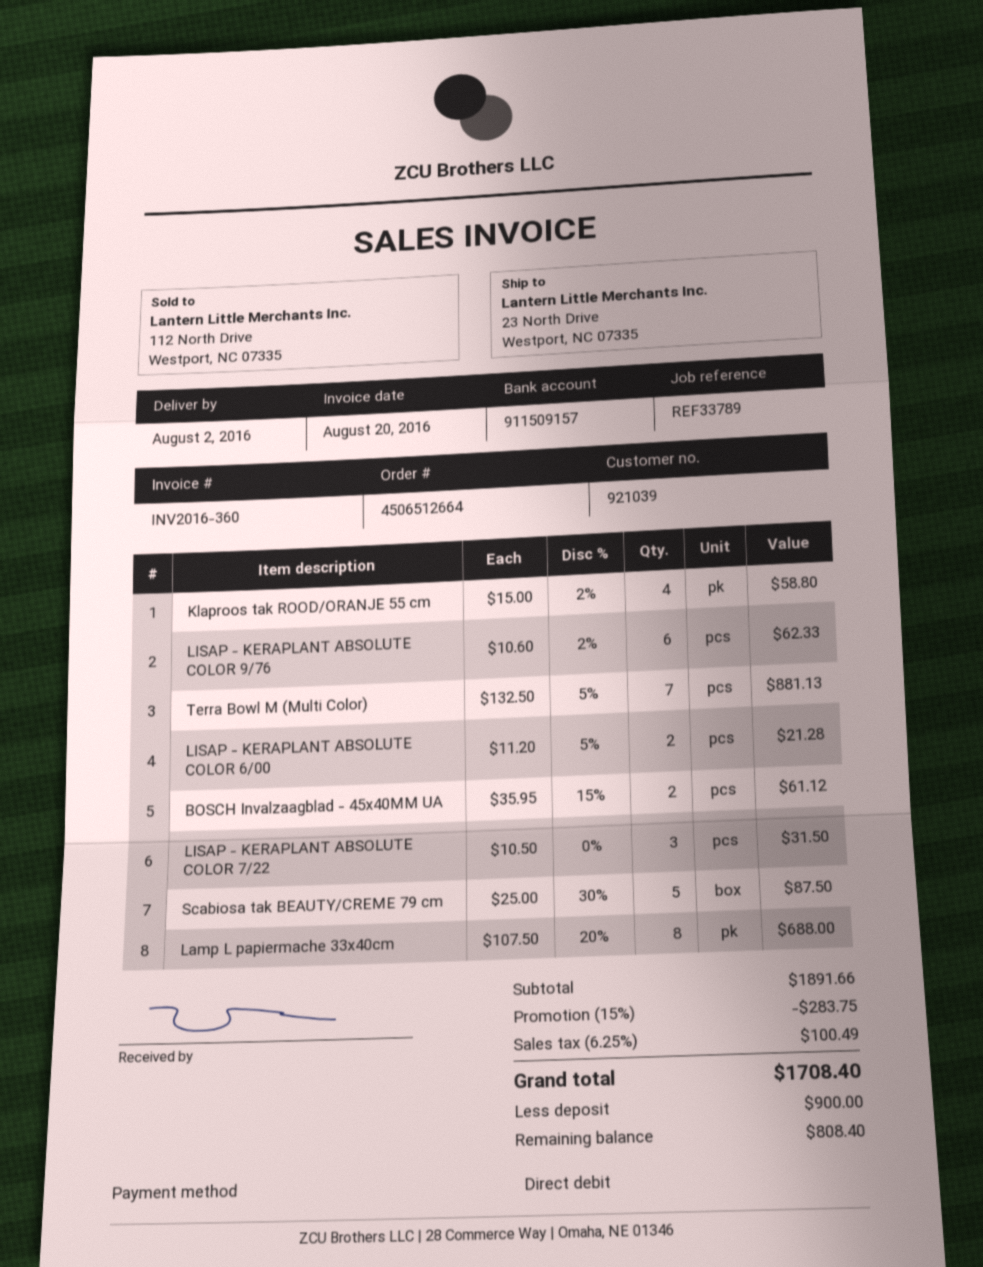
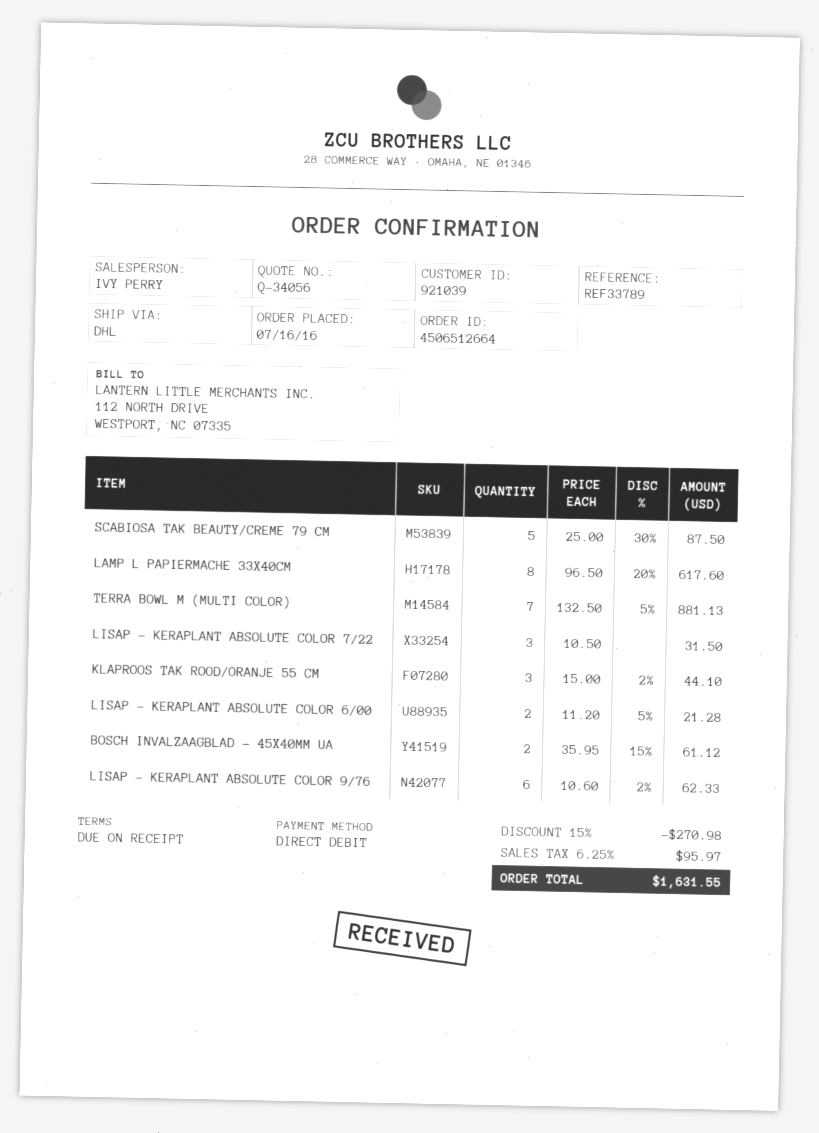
Klaproos tak ROOD/ORANJE 55 cm: 4 x 15.00 - 2% = 58.80 -> 3 x 15.00 - 2% = 44.10
Lamp L papiermache 33x40cm: 8 x 107.50 - 20% = 688.00 -> 8 x 96.50 - 20% = 617.60
discount: 15% = 283.75 -> 15% = 270.98
tax: 6.25% = 100.49 -> 6.25% = 95.97
total: 1708.40 -> 1631.55

